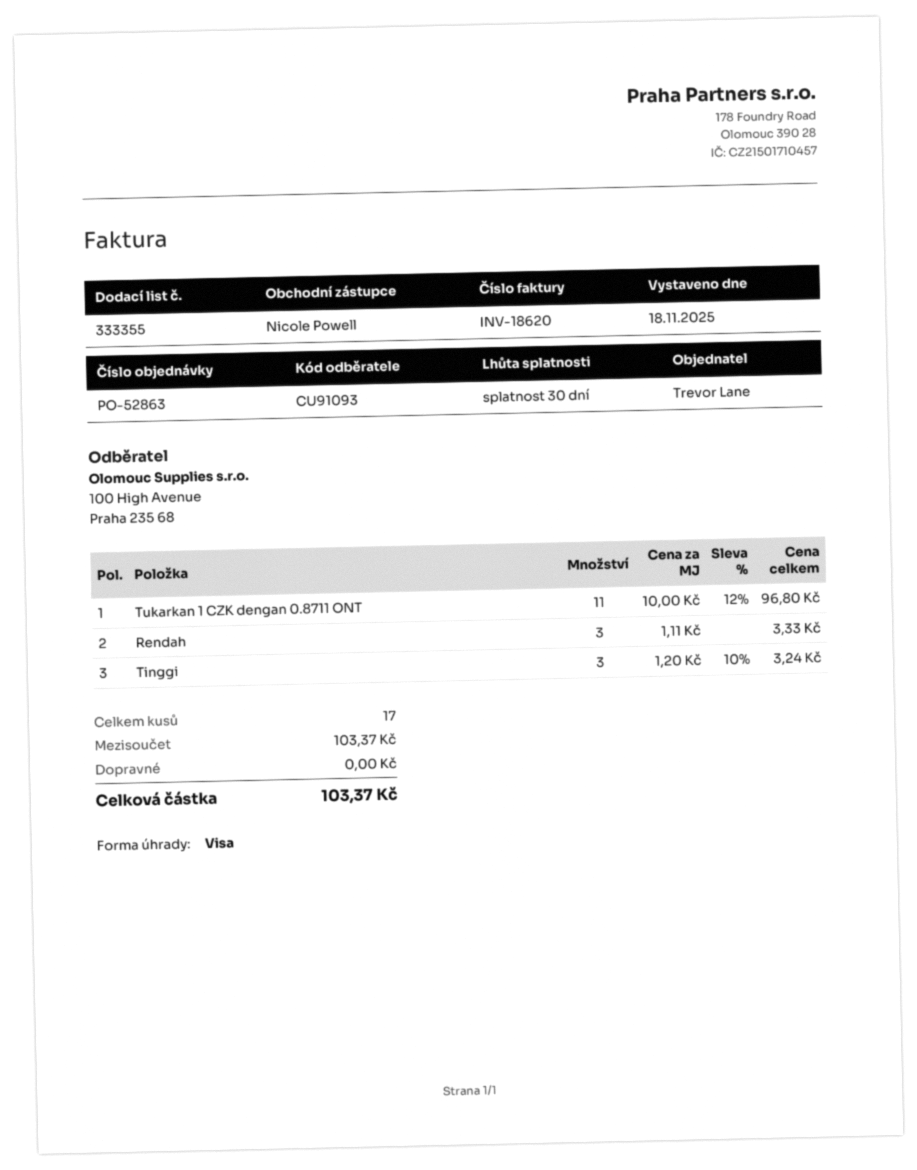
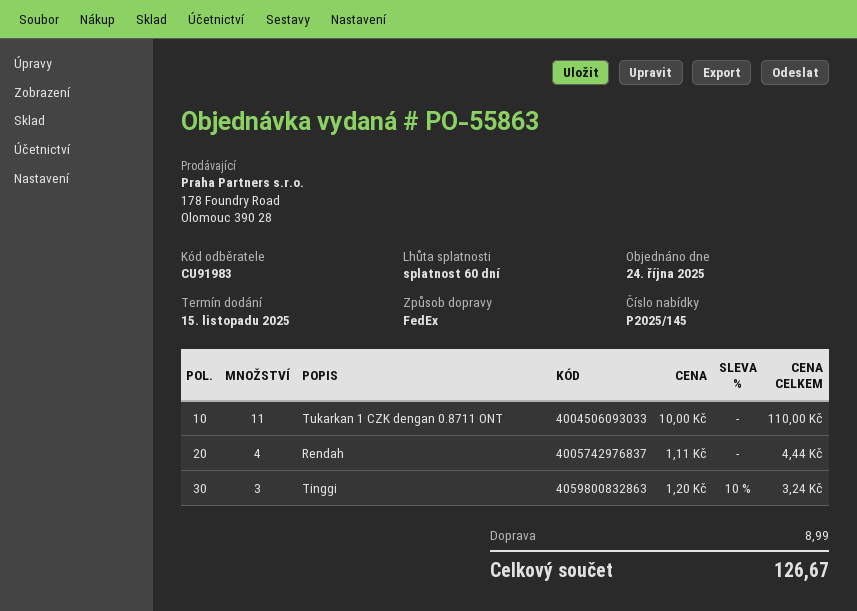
order number: PO-52863 -> PO-55863
payment terms: 30 days -> 60 days
customer number: CU91093 -> CU91983
Tukarkan 1 CZK dengan 0.8711 ONT: 11 x 10.00 - 12% = 96.80 -> 11 x 10.00 = 110.00
Rendah: 3 x 1.11 = 3.33 -> 4 x 1.11 = 4.44
shipping: 0.00 -> 8.99
total: 103.37 -> 126.67

